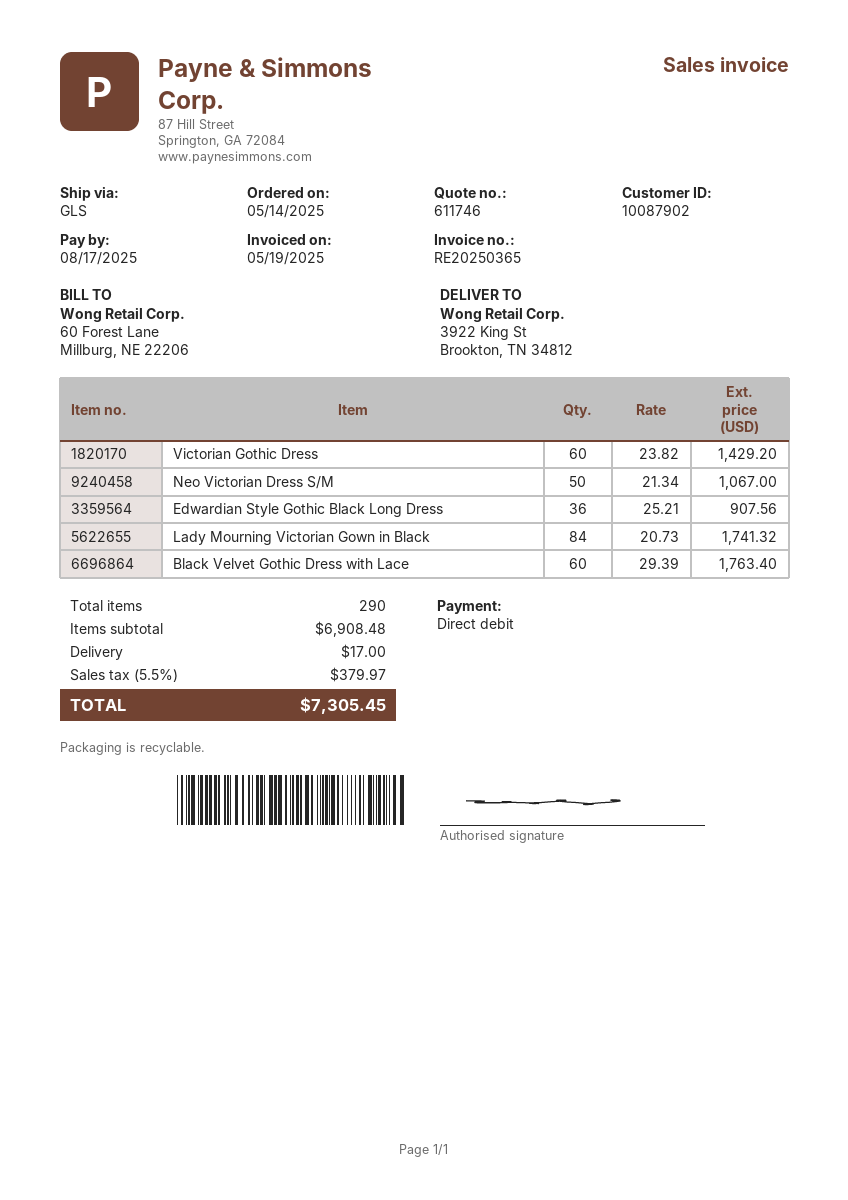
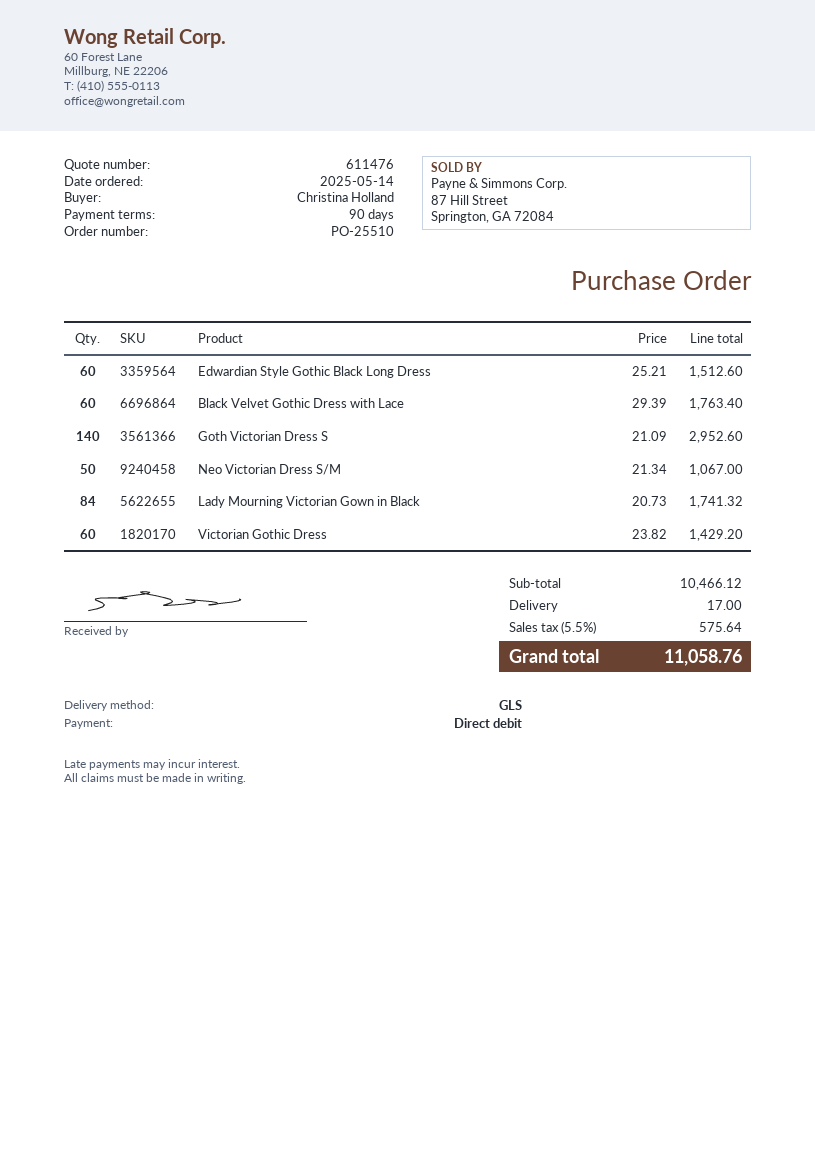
quote number: 611746 -> 611476
Edwardian Style Gothic Black Long Dress: 36 x 25.21 = 907.56 -> 60 x 25.21 = 1512.60
Goth Victorian Dress S: none -> 140 x 21.09 = 2952.60
subtotal: 6908.48 -> 10466.12
tax: 5.5% = 379.97 -> 5.5% = 575.64
total: 7305.45 -> 11058.76

